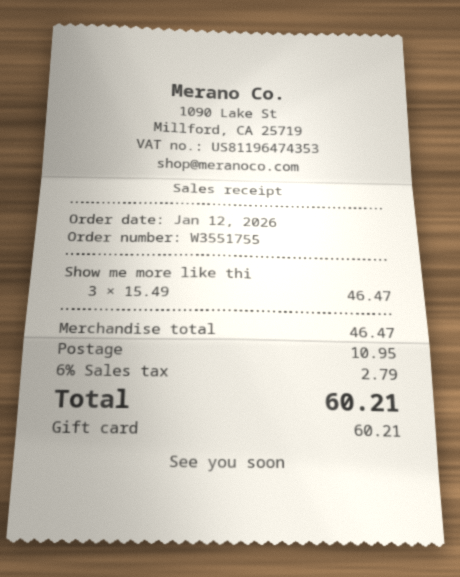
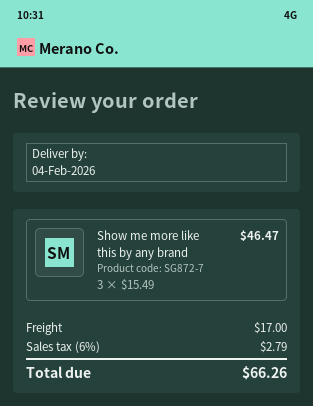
shipping: 10.95 -> 17.00
total: 60.21 -> 66.26

